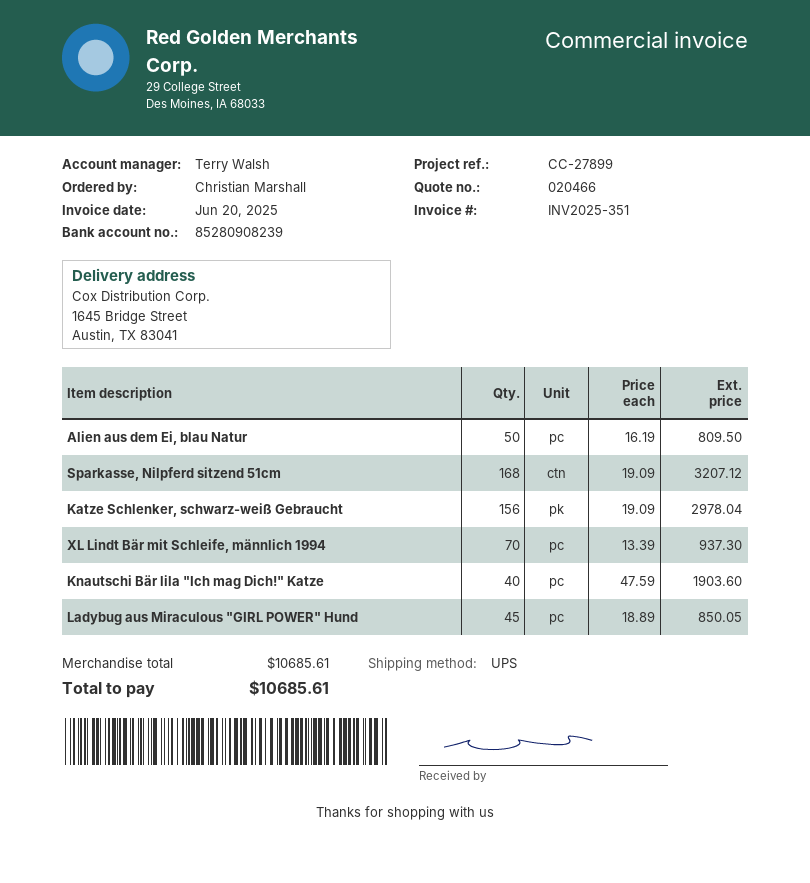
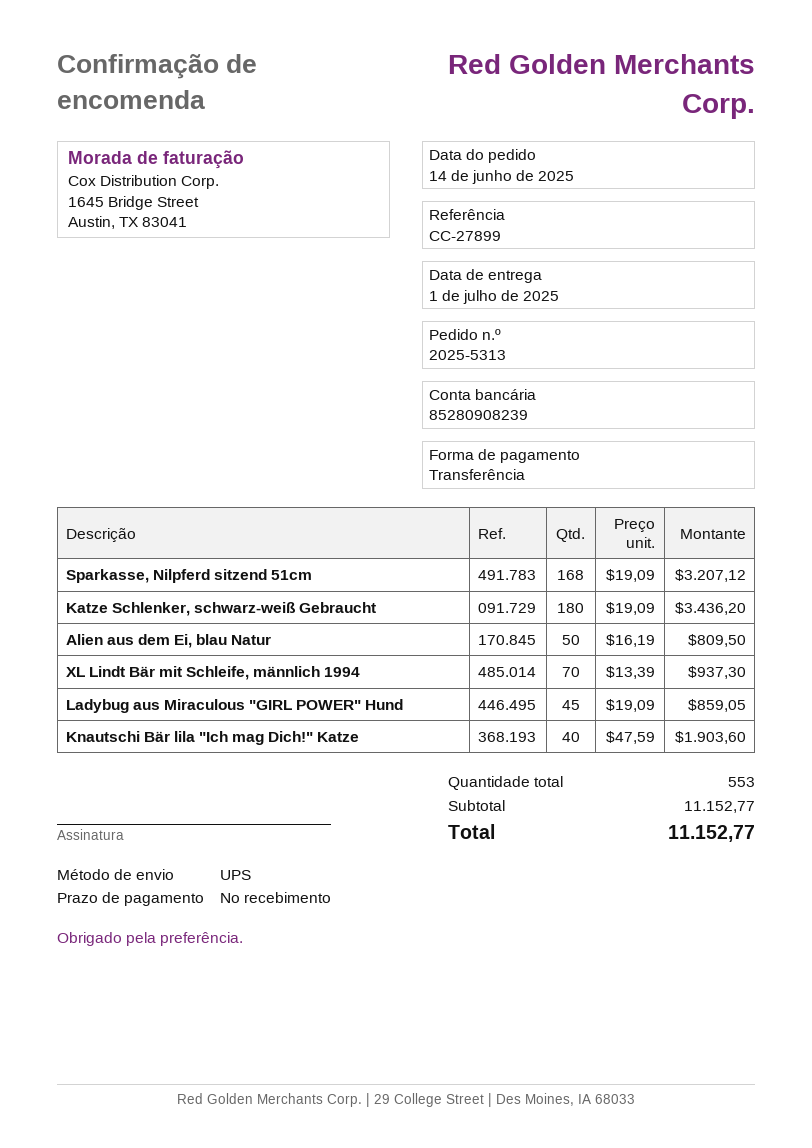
Katze Schlenker, schwarz-weiß Gebraucht: 156 x 19.09 = 2978.04 -> 180 x 19.09 = 3436.20
Ladybug aus Miraculous "GIRL POWER" Hund: 45 x 18.89 = 850.05 -> 45 x 19.09 = 859.05
subtotal: 10685.61 -> 11152.77
total: 10685.61 -> 11152.77

